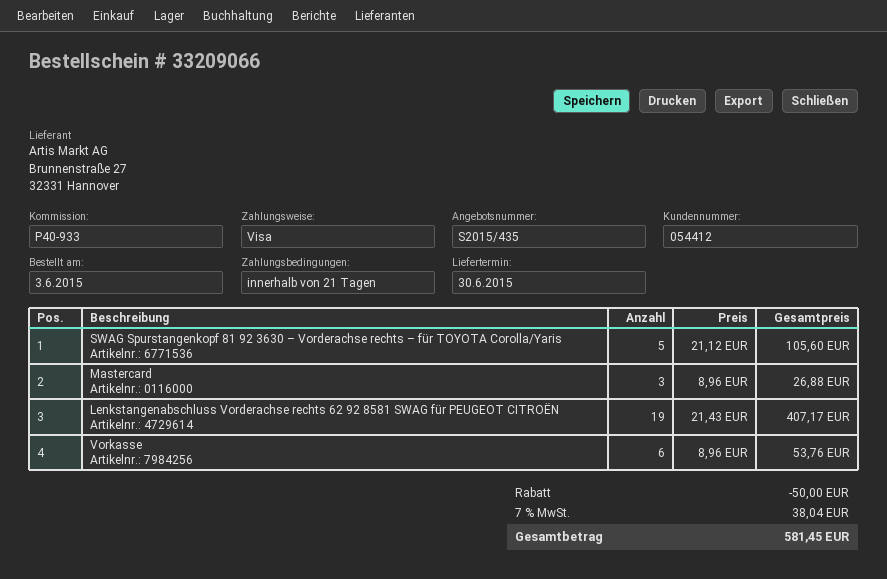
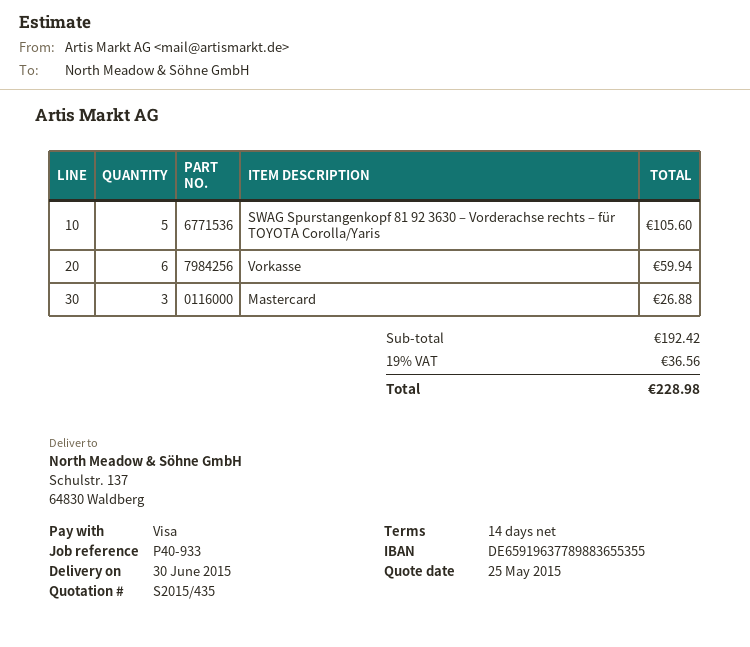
payment terms: 21 days -> 14 days
Lenkstangenabschluss Vorderachse rechts 62 92 8581 SWAG für PEUGEOT CITROËN: 19 for 407.17 -> none
Vorkasse: 6 for 53.76 -> 6 for 59.94
discount: 50.00 -> none
tax: 7% = 38.04 -> 19% = 36.56
total: 581.45 -> 228.98

